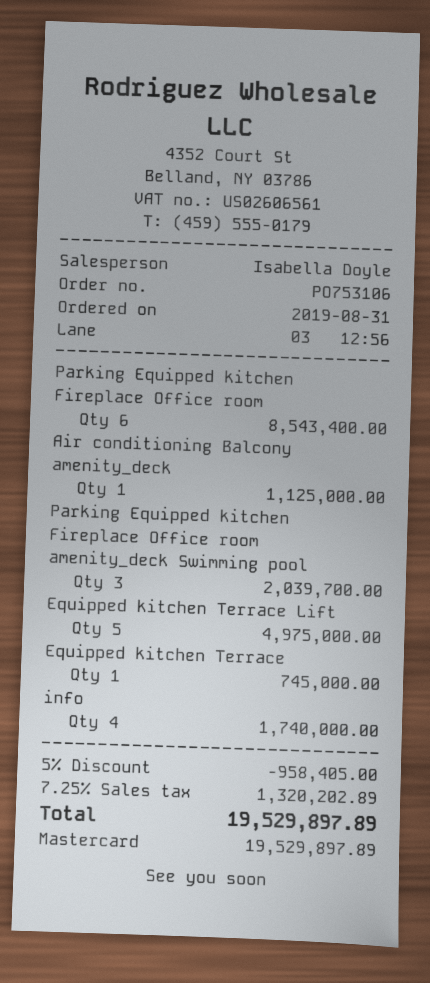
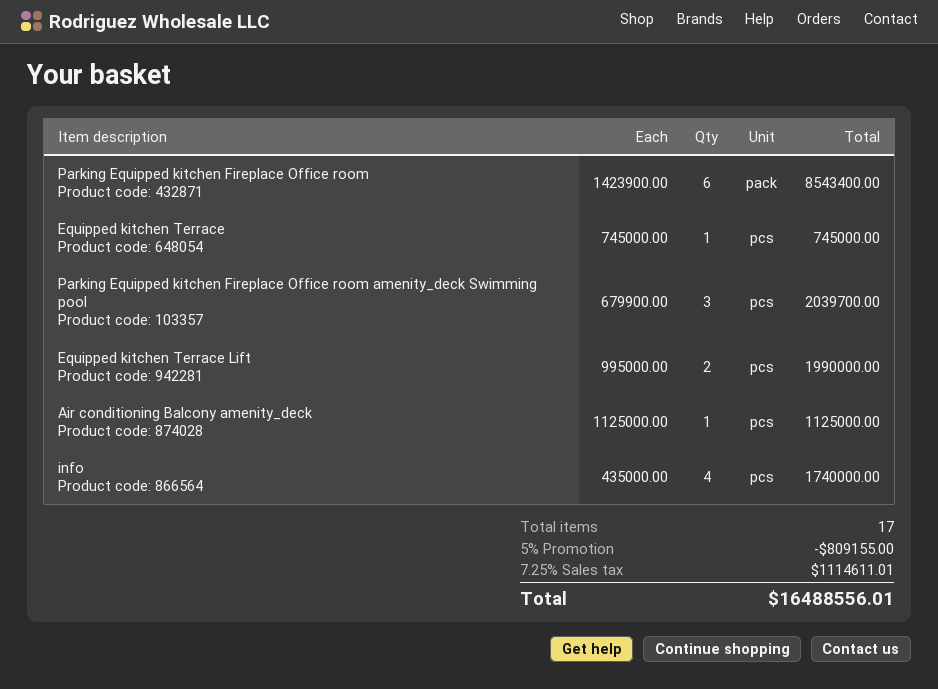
Equipped kitchen Terrace Lift: 5 for 4975000.00 -> 2 for 1990000.00
discount: 5% = 958405.00 -> 5% = 809155.00
tax: 7.25% = 1320202.89 -> 7.25% = 1114611.01
total: 19529897.89 -> 16488556.01

